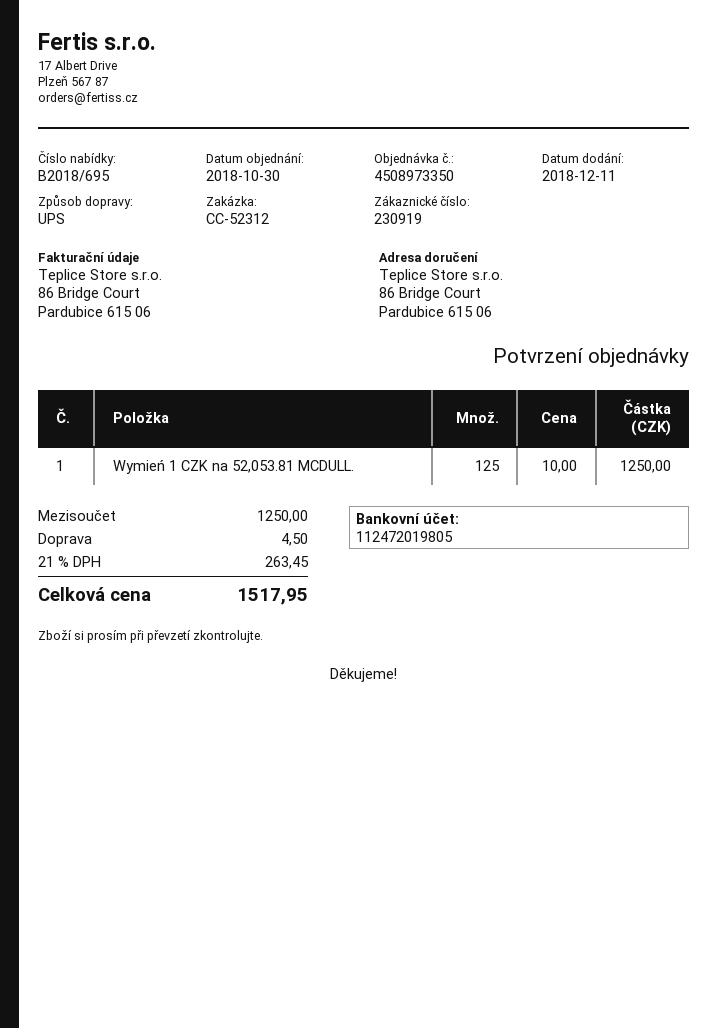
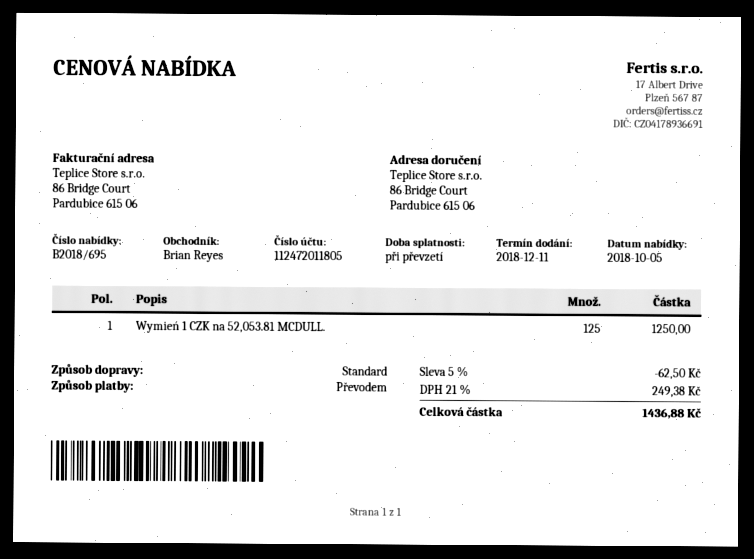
bank account: 112472019805 -> 112472011805
shipping method: UPS -> standard
discount: none -> 5% = 62.50
shipping: 4.50 -> none
tax: 21% = 263.45 -> 21% = 249.38
total: 1517.95 -> 1436.88

